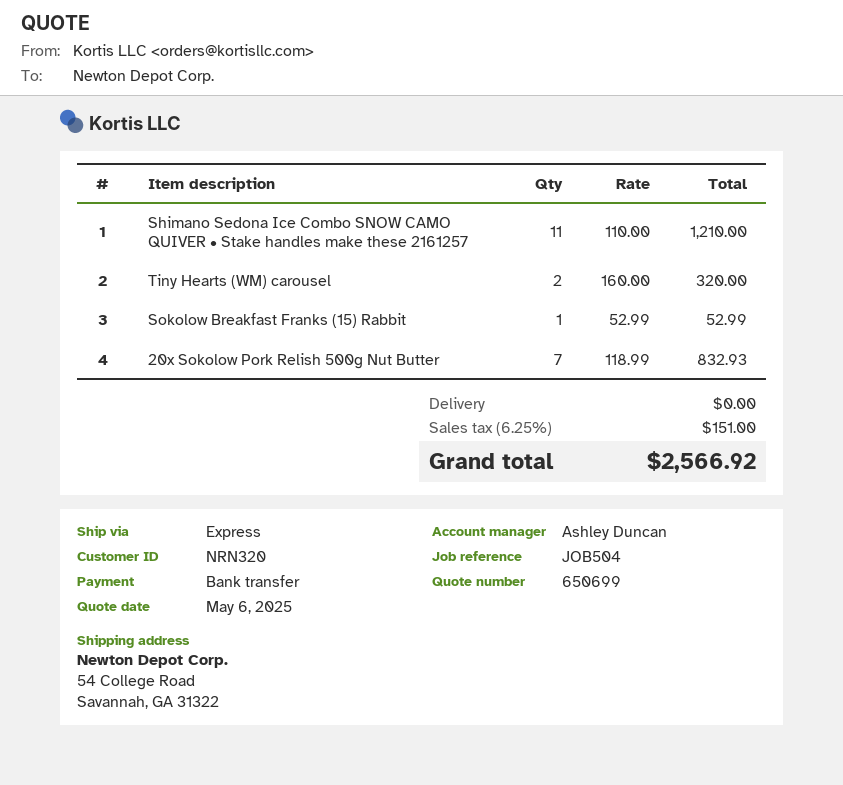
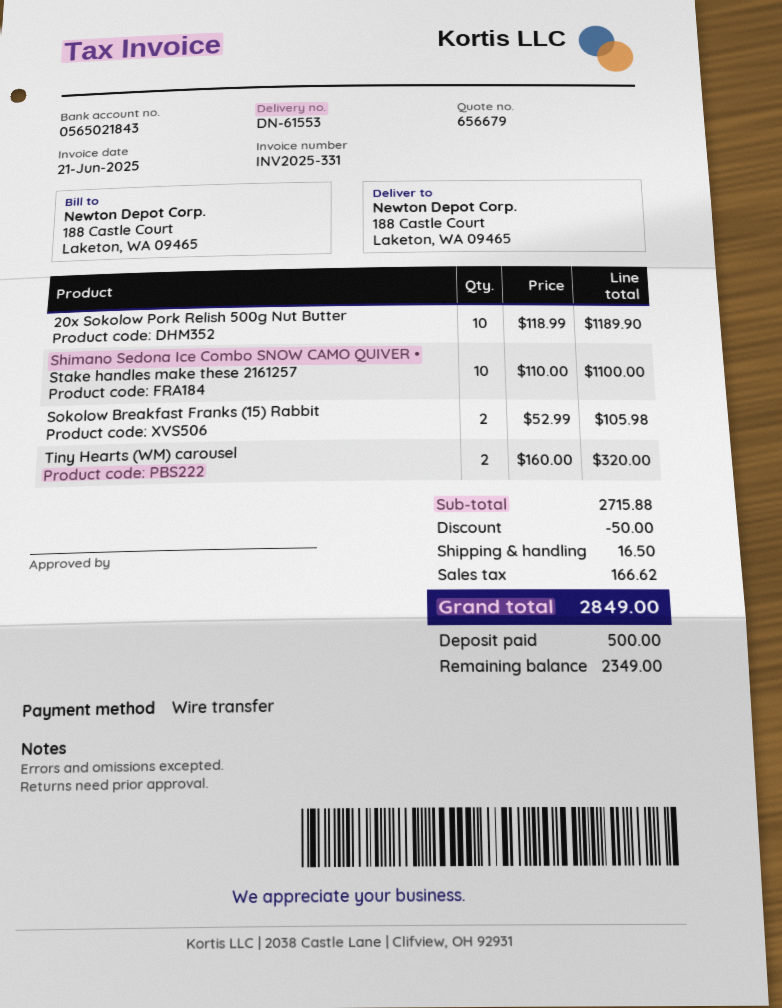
quote number: 650699 -> 656679
ship to: 54 College Road, Savannah, GA 31322 -> 188 Castle Court, Laketon, WA 09465
Shimano Sedona Ice Combo SNOW CAMO QUIVER • Stake handles make these 2161257: 11 x 110.00 = 1210.00 -> 10 x 110.00 = 1100.00
Sokolow Breakfast Franks (15) Rabbit: 1 x 52.99 = 52.99 -> 2 x 52.99 = 105.98
20x Sokolow Pork Relish 500g Nut Butter: 7 x 118.99 = 832.93 -> 10 x 118.99 = 1189.90
discount: none -> 50.00
shipping: 0.00 -> 16.50
tax: 151.00 -> 166.62
total: 2566.92 -> 2849.00

